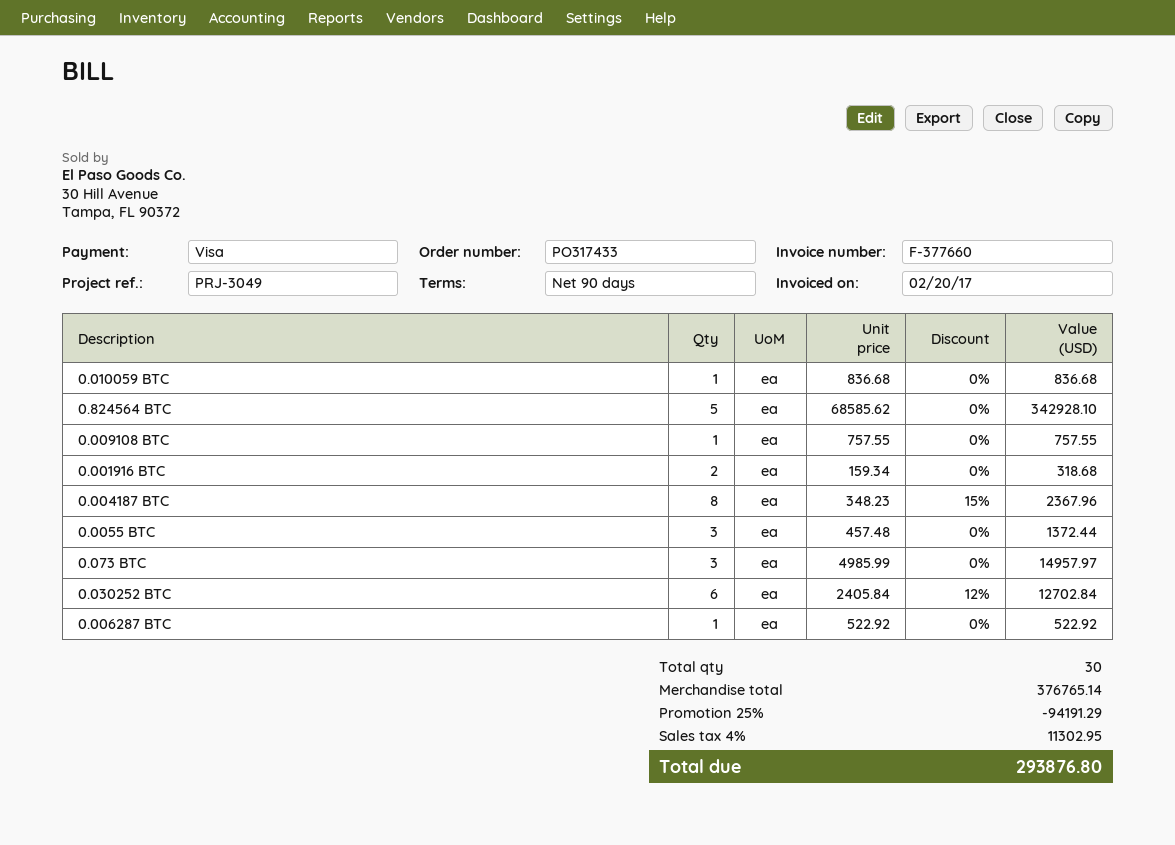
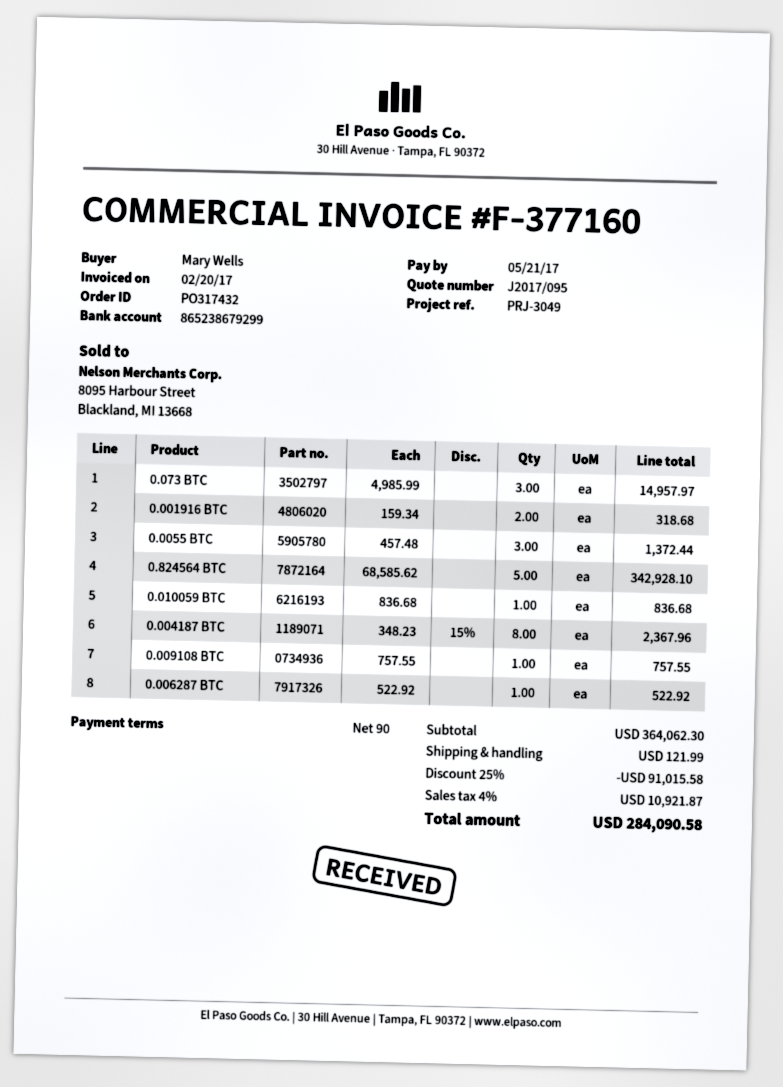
order number: PO317433 -> PO317432
invoice number: F-377660 -> F-377160
0.030252 BTC: 6 x 2405.84 - 12% = 12702.84 -> none
subtotal: 376765.14 -> 364062.30
discount: 25% = 94191.29 -> 25% = 91015.58
shipping: none -> 121.99
tax: 4% = 11302.95 -> 4% = 10921.87
total: 293876.80 -> 284090.58

